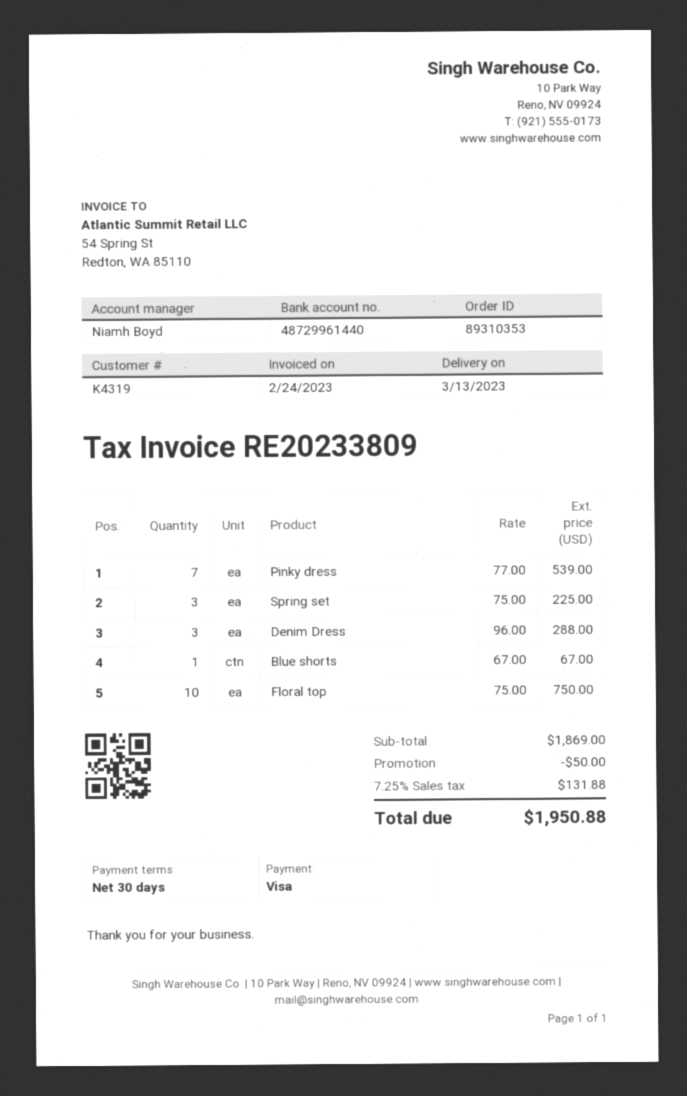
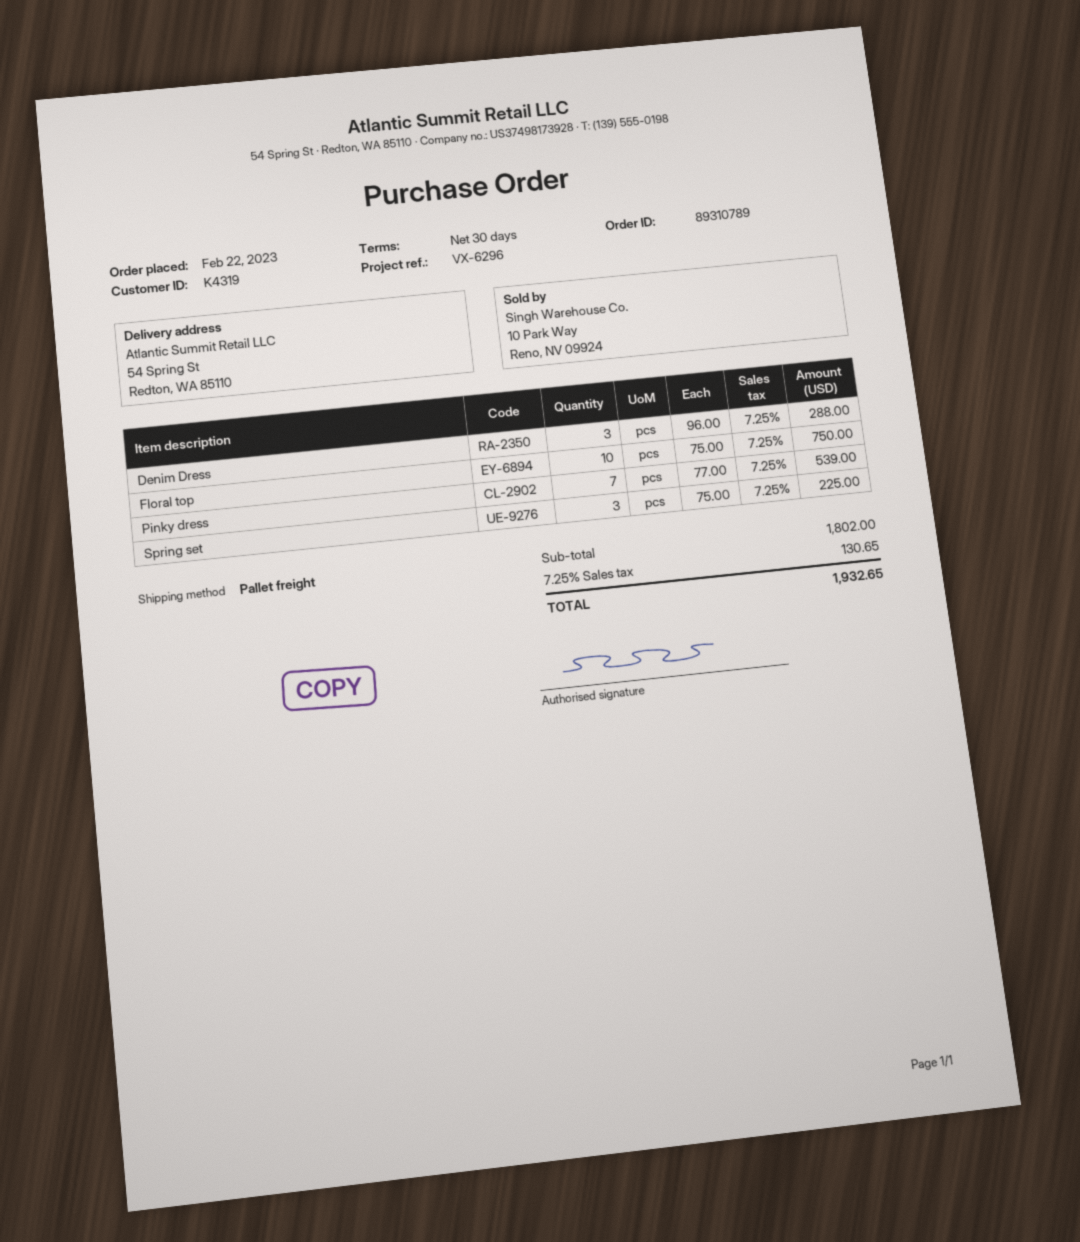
order number: 89310353 -> 89310789
Blue shorts: 1 x 67.00 = 67.00 -> none
subtotal: 1869.00 -> 1802.00
discount: 50.00 -> none
tax: 7.25% = 131.88 -> 7.25% = 130.65
total: 1950.88 -> 1932.65

